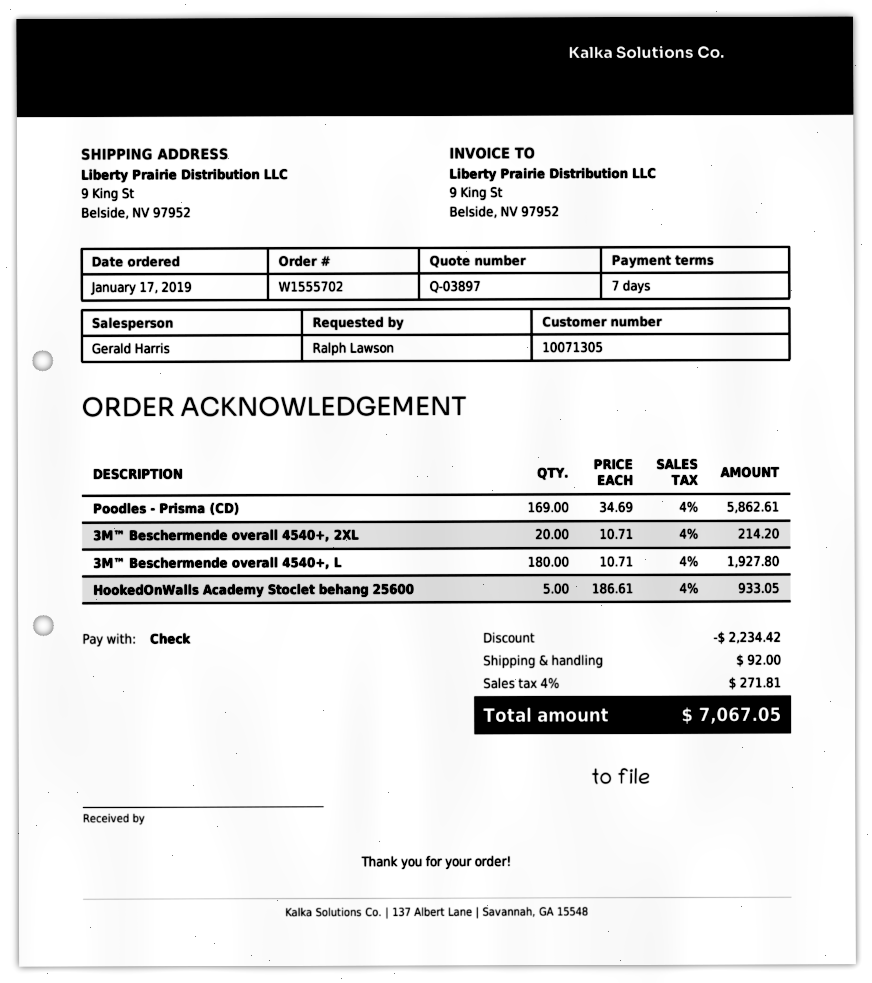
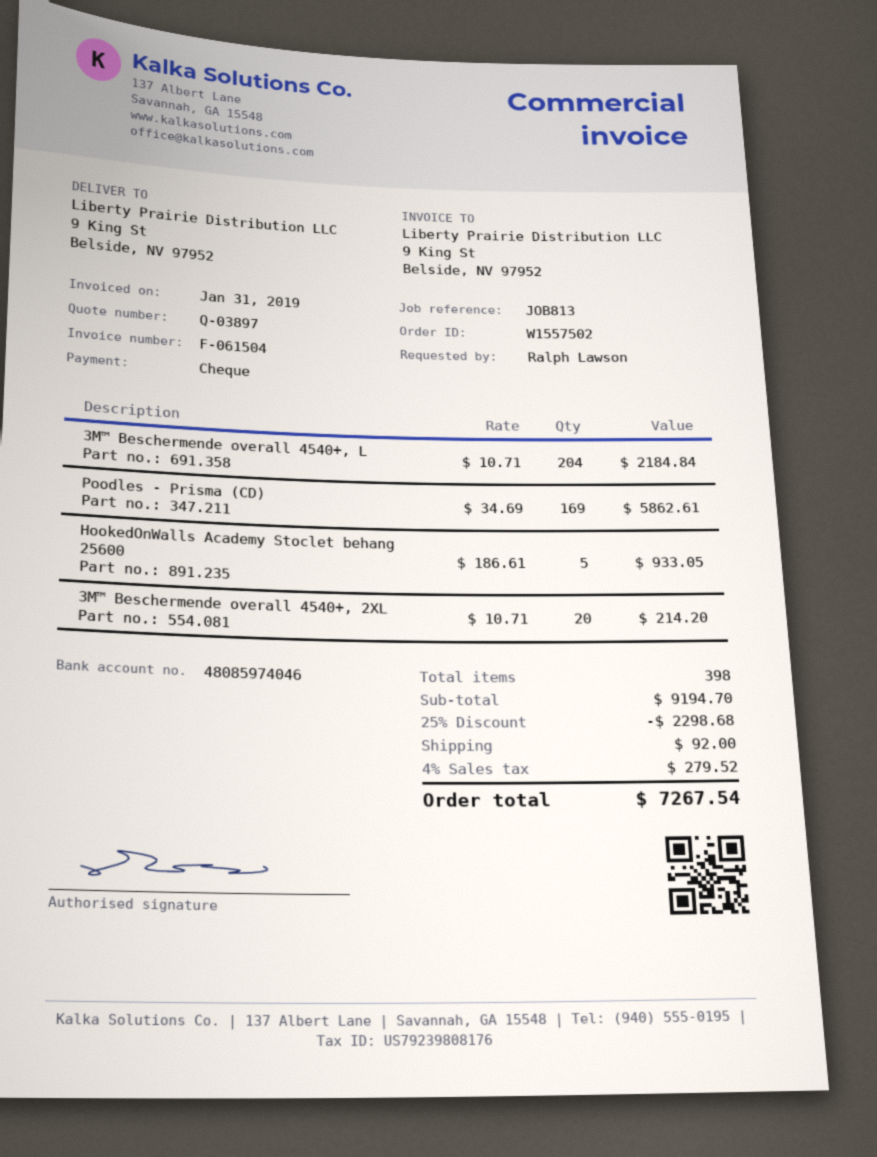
order number: W1555702 -> W1557502
3M™ Beschermende overall 4540+, L: 180 x 10.71 = 1927.80 -> 204 x 10.71 = 2184.84
discount: 2234.42 -> 2298.68
tax: 4% = 271.81 -> 4% = 279.52
total: 7067.05 -> 7267.54

